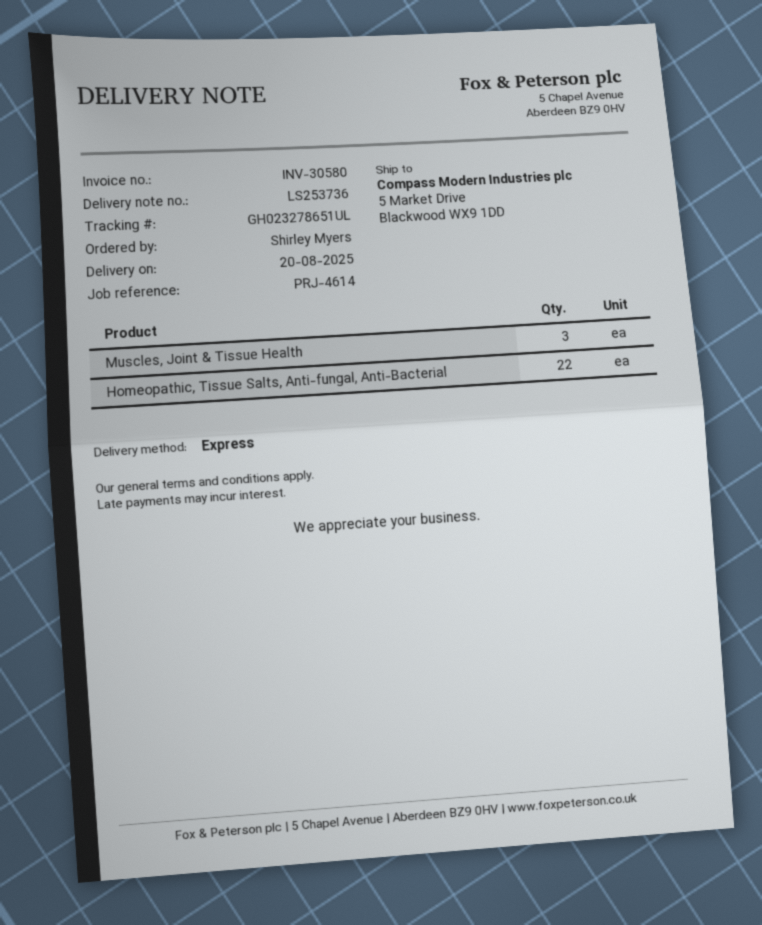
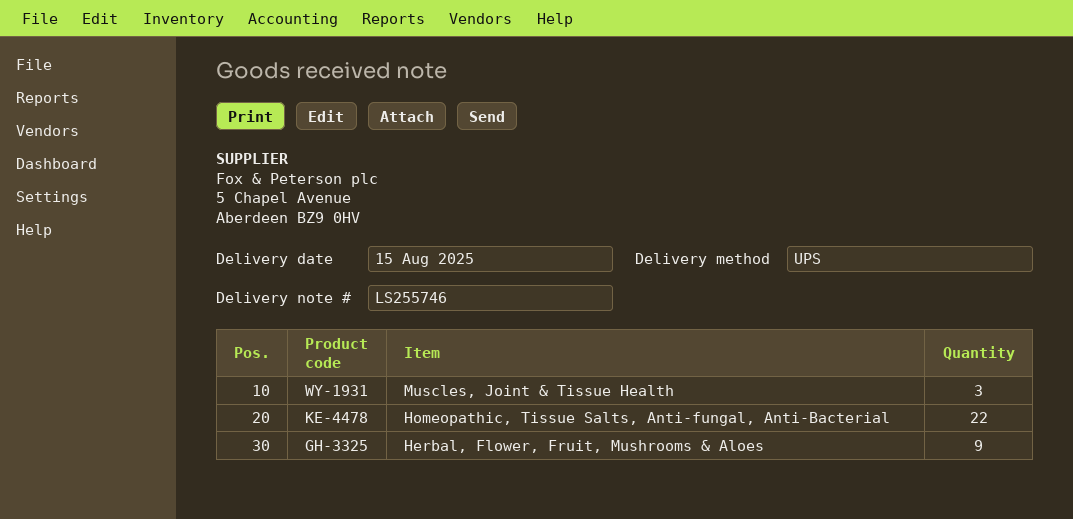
delivery note number: LS253736 -> LS255746
delivery date: 2025-08-20 -> 2025-08-15
shipping method: express -> UPS
Herbal, Flower, Fruit, Mushrooms & Aloes: none -> 9

